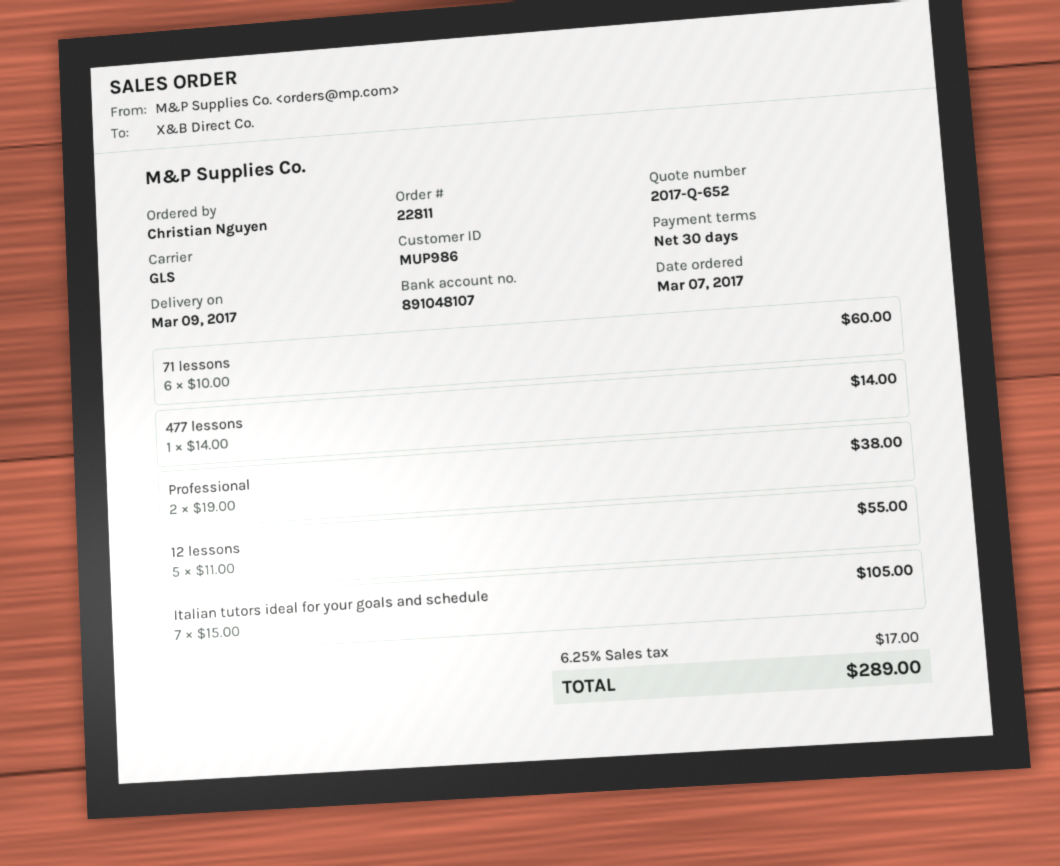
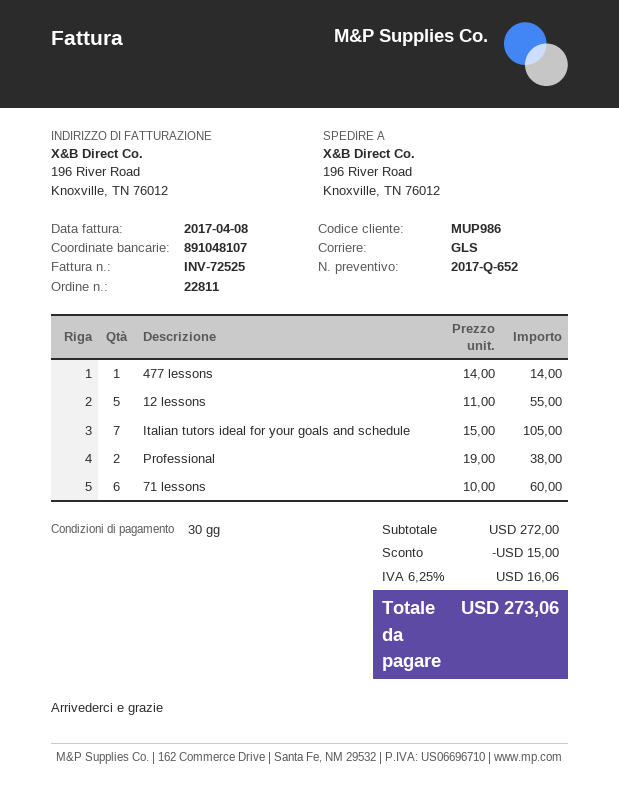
discount: none -> 15.00
tax: 6.25% = 17.00 -> 6.25% = 16.06
total: 289.00 -> 273.06

